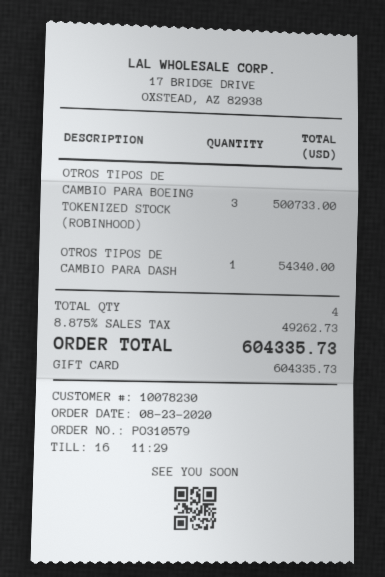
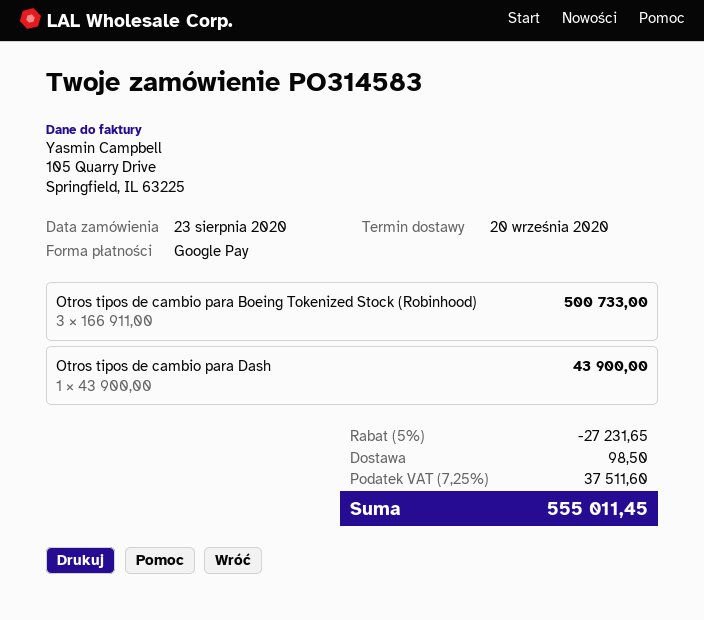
order number: PO310579 -> PO314583
payment method: gift card -> Google Pay
OTROS TIPOS DE CAMBIO PARA DASH: 1 for 54340.00 -> 1 for 43900.00
discount: none -> 5% = 27231.65
shipping: none -> 98.50
tax: 8.875% = 49262.73 -> 7.25% = 37511.60
total: 604335.73 -> 555011.45

